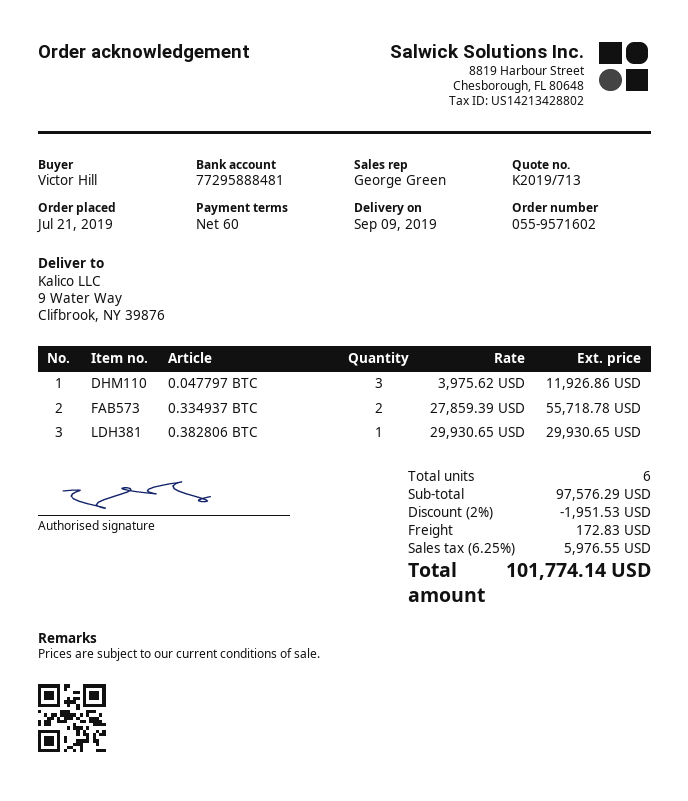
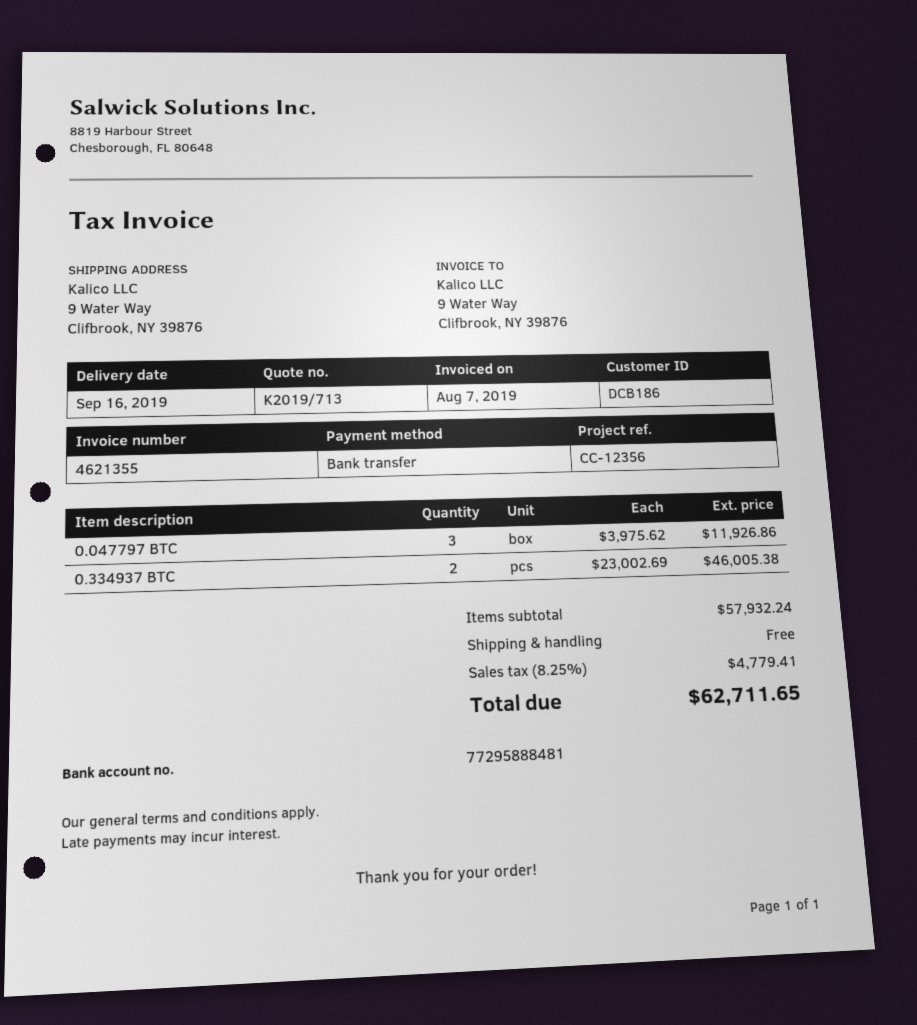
delivery date: 2019-09-09 -> 2019-09-16
0.334937 BTC: 2 x 27859.39 = 55718.78 -> 2 x 23002.69 = 46005.38
0.382806 BTC: 1 x 29930.65 = 29930.65 -> none
subtotal: 97576.29 -> 57932.24
discount: 2% = 1951.53 -> none
shipping: 172.83 -> 0.00
tax: 6.25% = 5976.55 -> 8.25% = 4779.41
total: 101774.14 -> 62711.65

